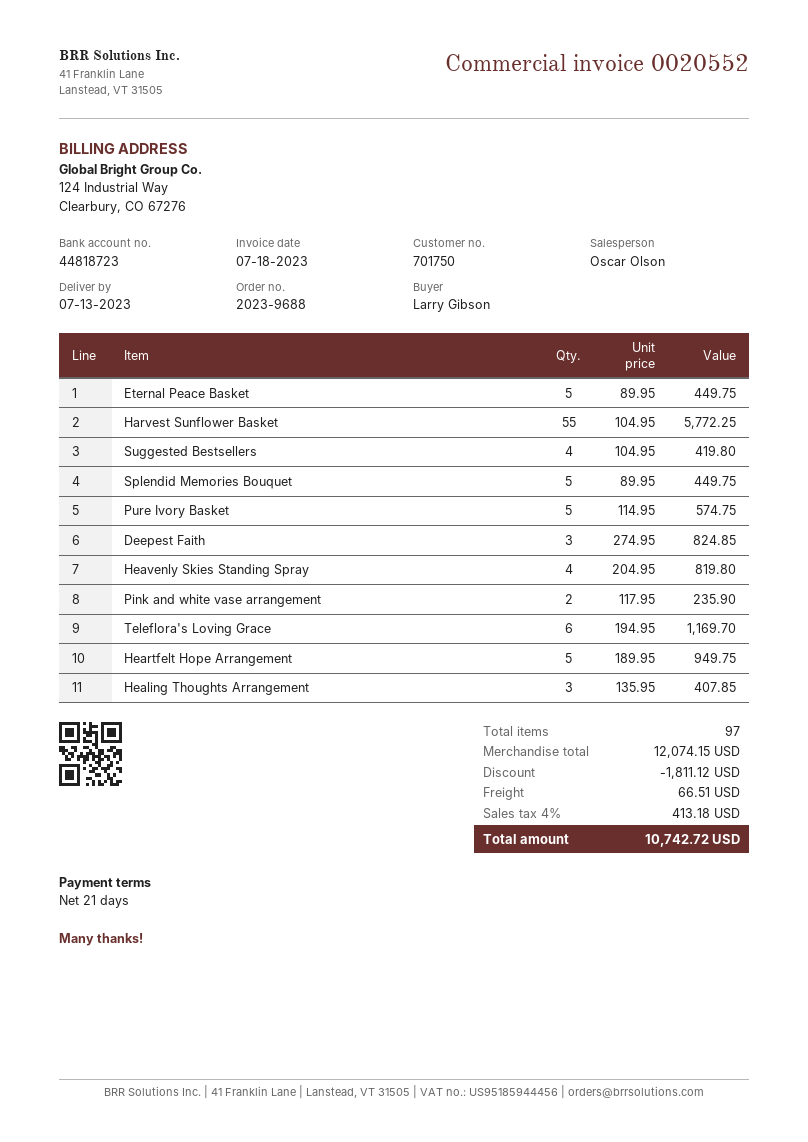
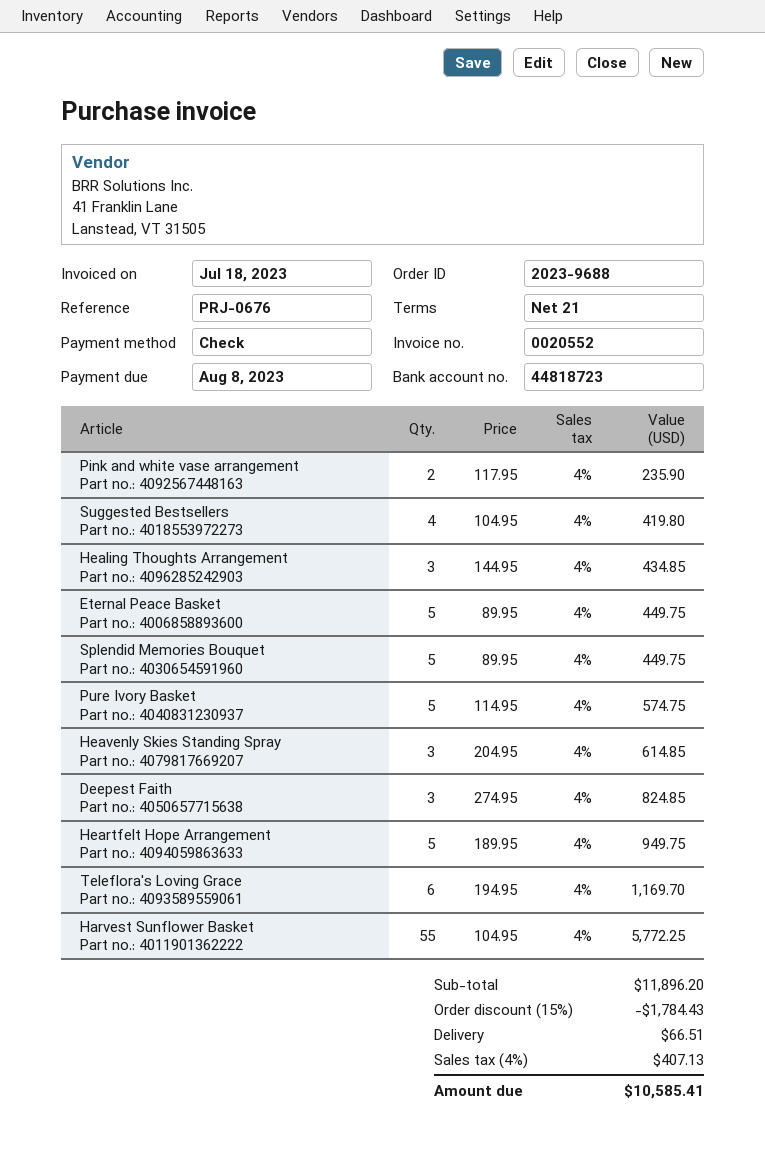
Heavenly Skies Standing Spray: 4 x 204.95 = 819.80 -> 3 x 204.95 = 614.85
Healing Thoughts Arrangement: 3 x 135.95 = 407.85 -> 3 x 144.95 = 434.85
subtotal: 12074.15 -> 11896.20
discount: 1811.12 -> 1784.43
tax: 4% = 413.18 -> 4% = 407.13
total: 10742.72 -> 10585.41

